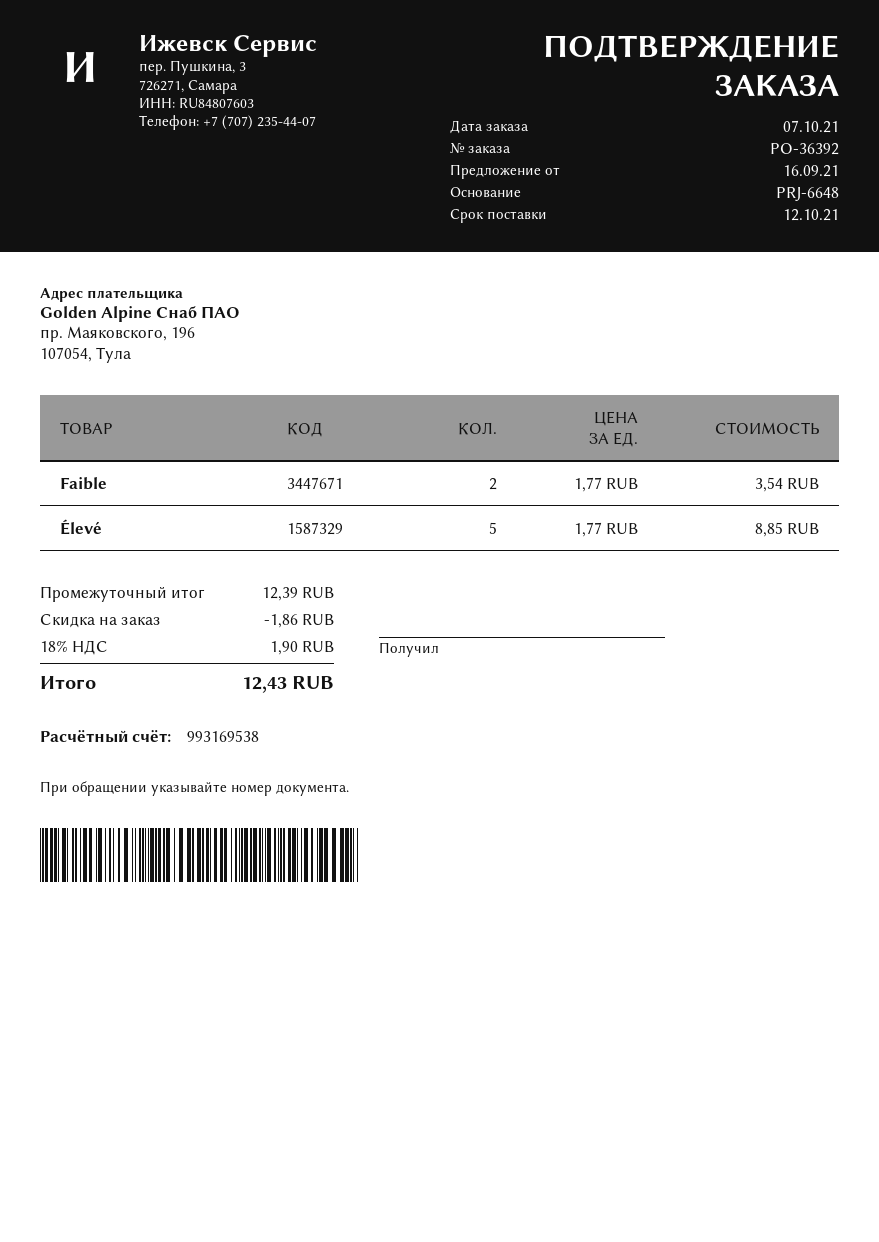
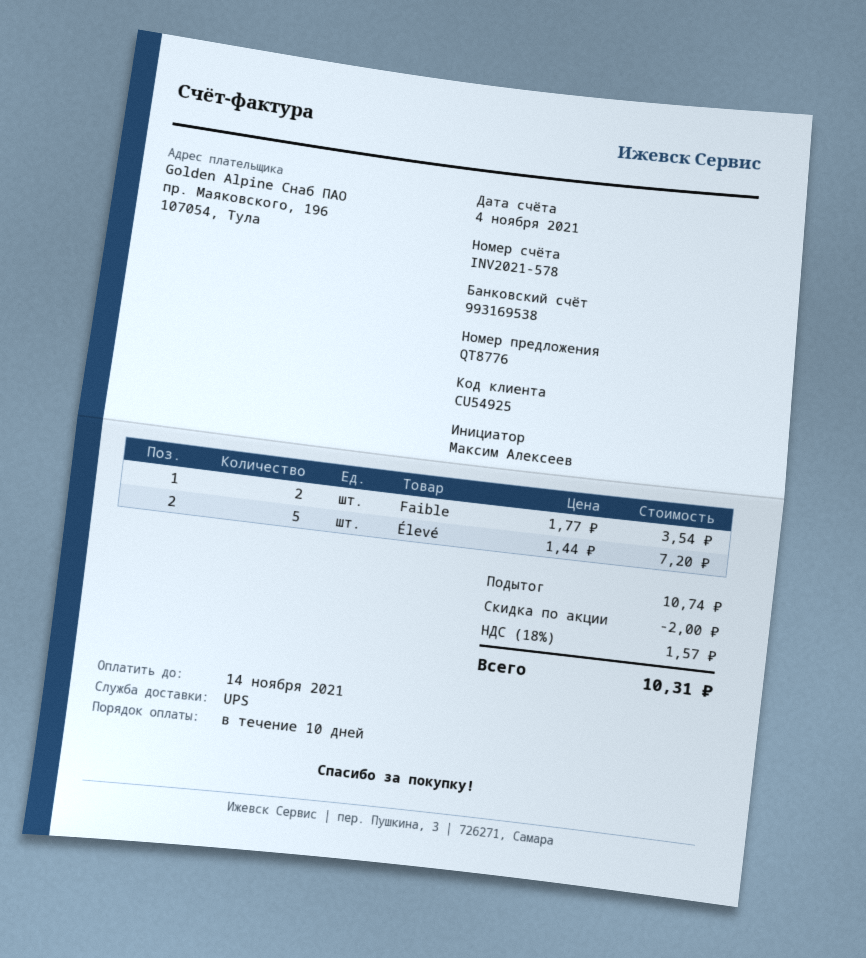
Élevé: 5 x 1.77 = 8.85 -> 5 x 1.44 = 7.20
subtotal: 12.39 -> 10.74
discount: 1.86 -> 2.00
tax: 18% = 1.90 -> 18% = 1.57
total: 12.43 -> 10.31

